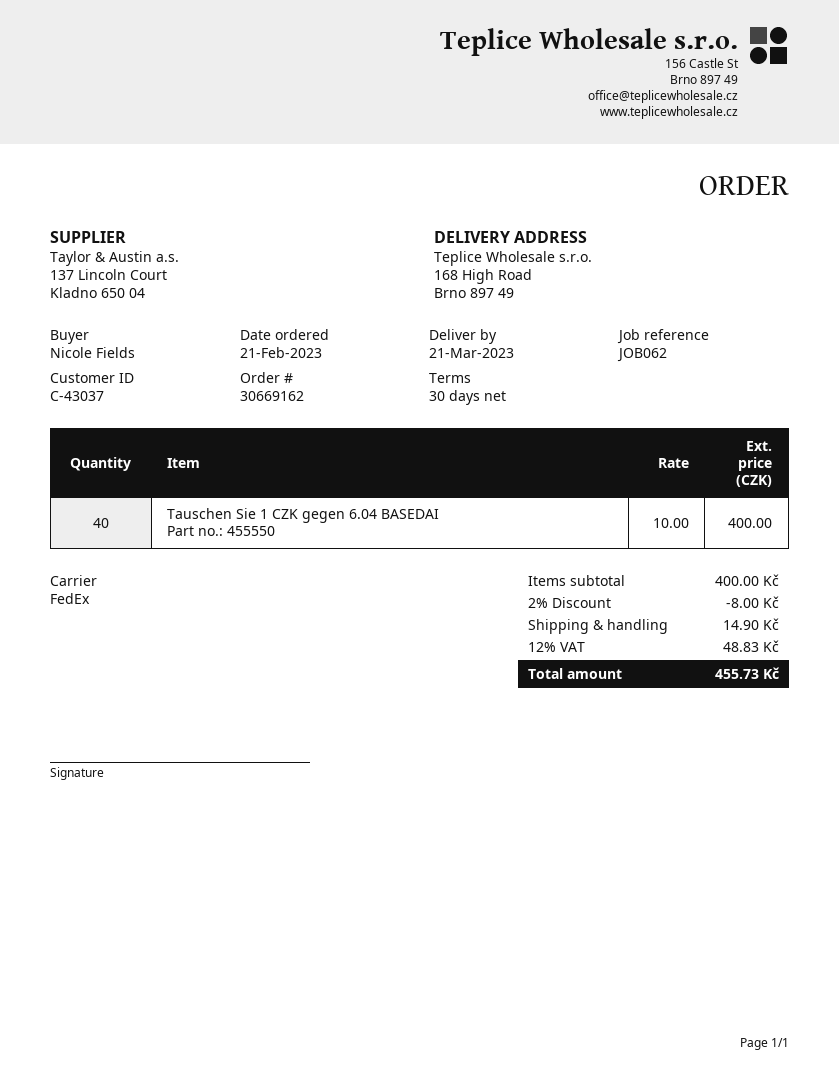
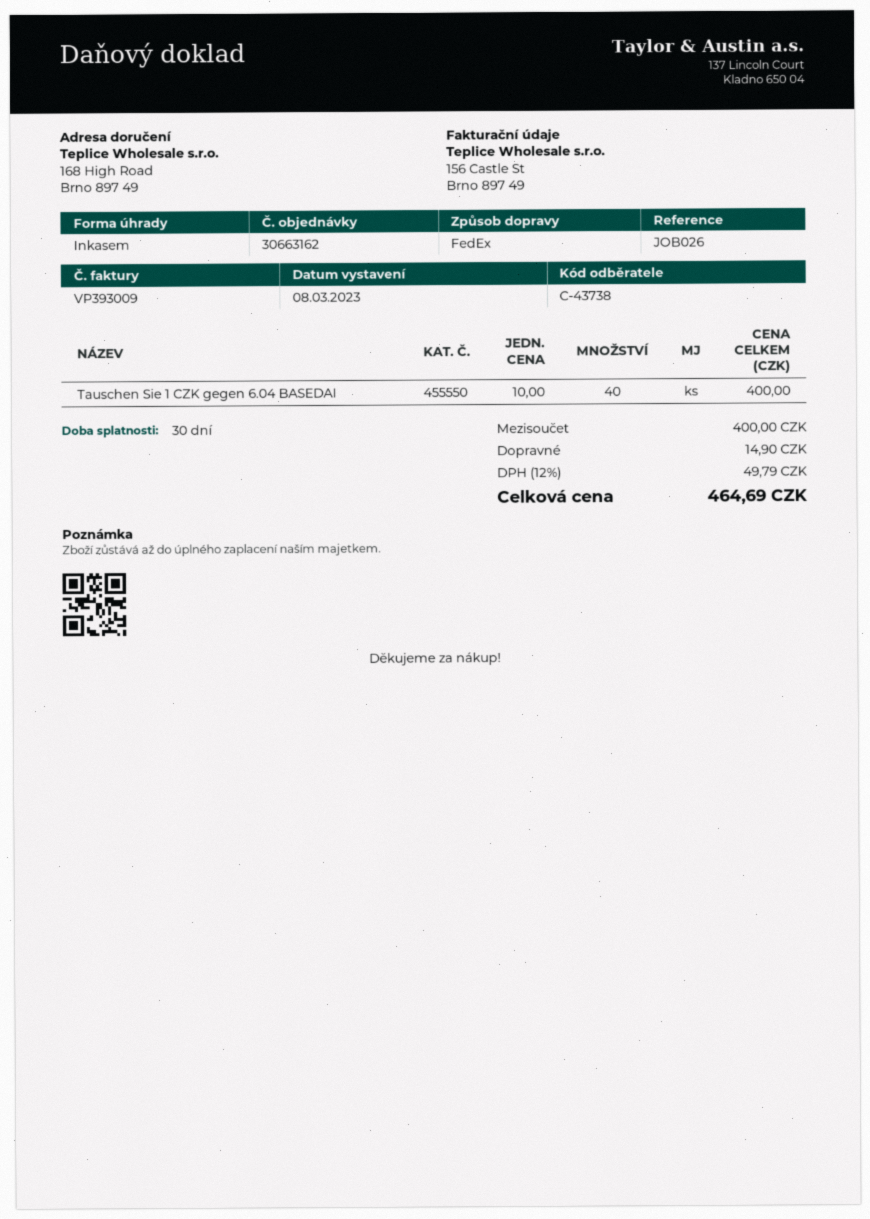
order number: 30669162 -> 30663162
customer number: C-43037 -> C-43738
reference: JOB062 -> JOB026
discount: 2% = 8.00 -> none
tax: 12% = 48.83 -> 12% = 49.79
total: 455.73 -> 464.69

